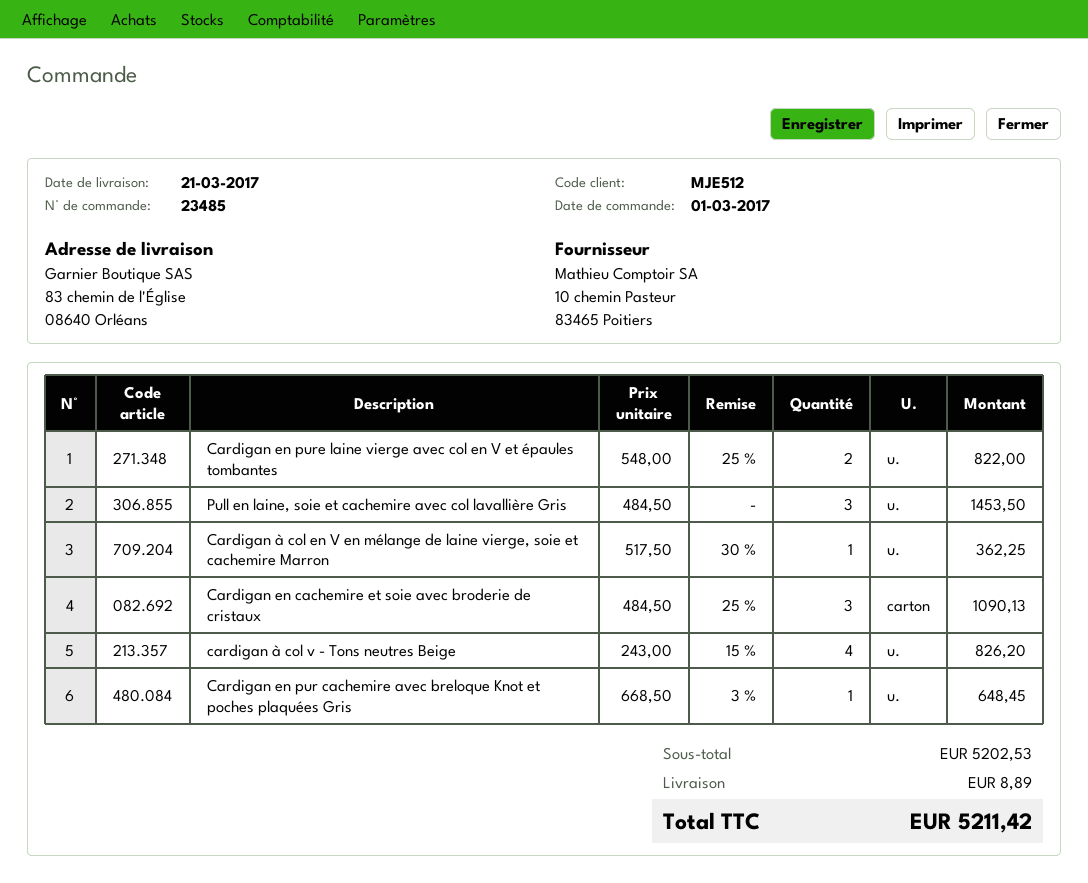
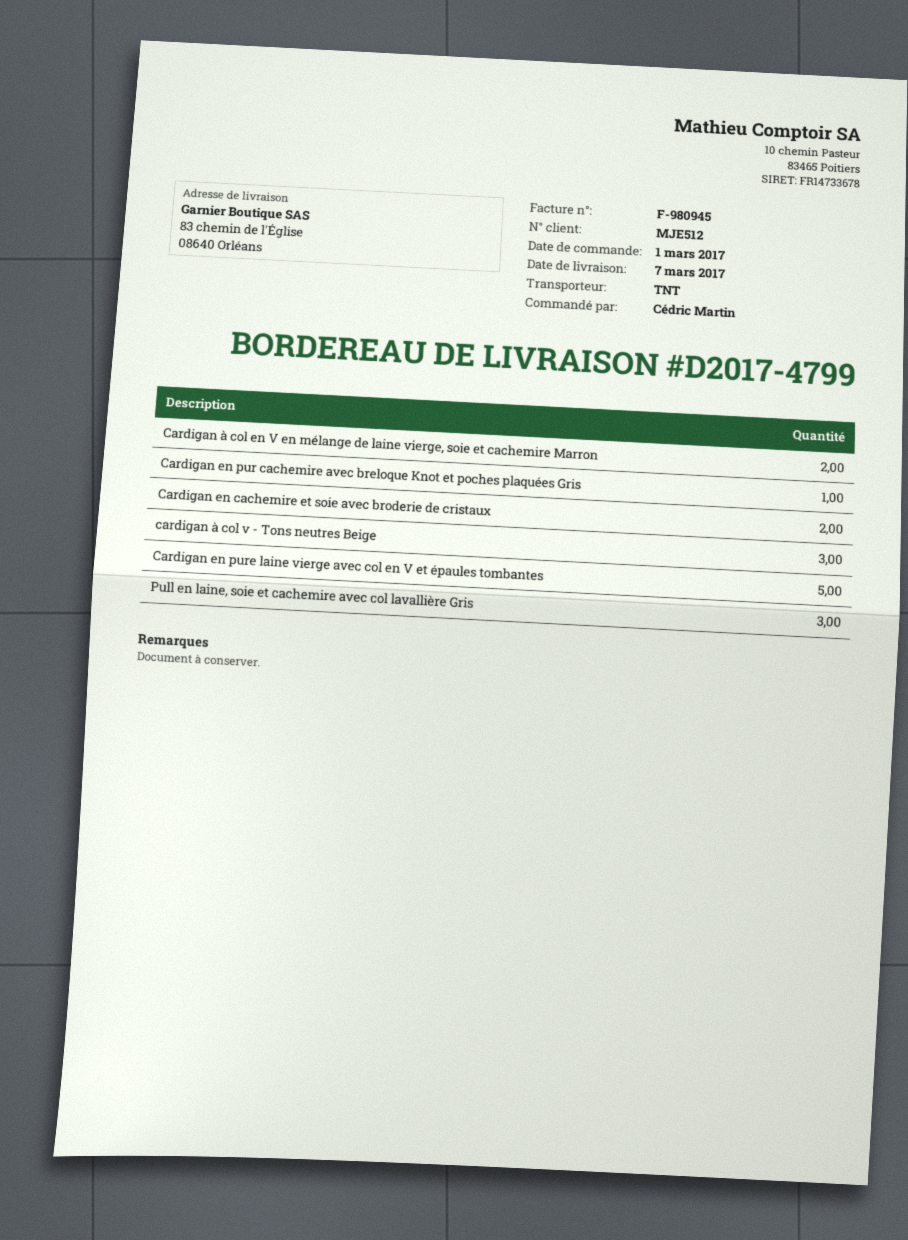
delivery date: 2017-03-21 -> 2017-03-07
Cardigan en pure laine vierge avec col en V et épaules tombantes: 2 -> 5
Cardigan à col en V en mélange de laine vierge, soie et cachemire Marron: 1 -> 2
Cardigan en cachemire et soie avec broderie de cristaux: 3 -> 2
cardigan à col v - Tons neutres Beige: 4 -> 3

